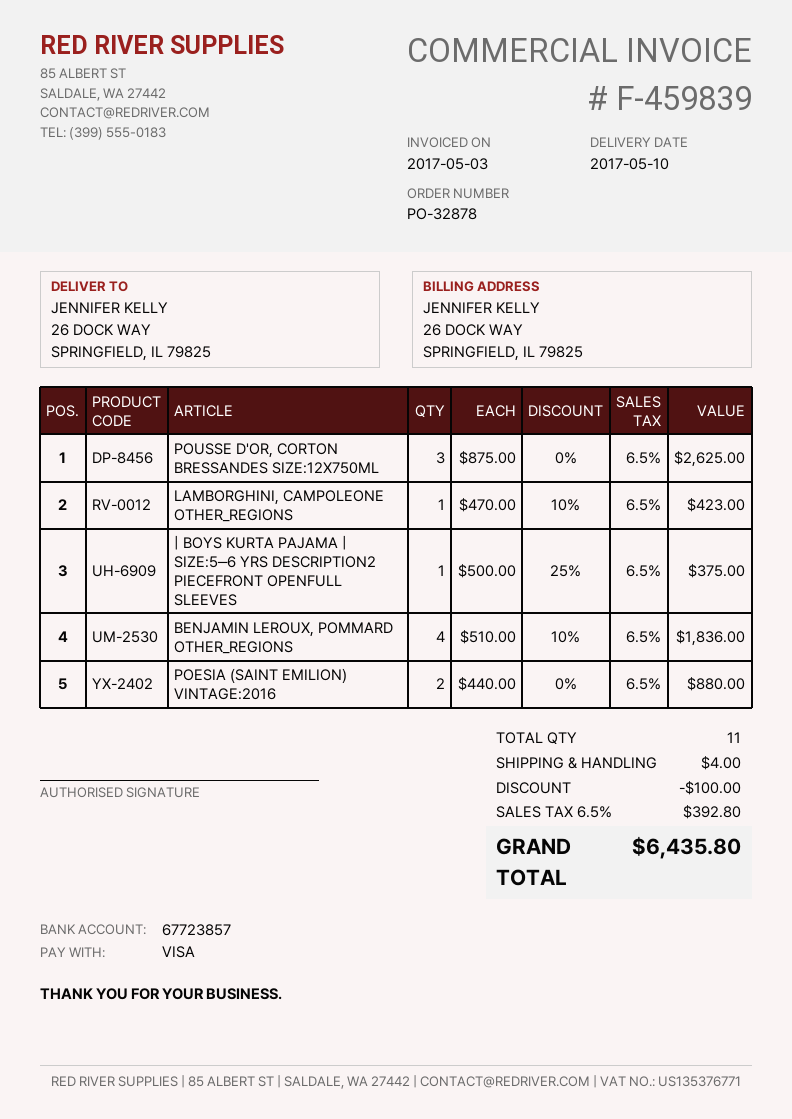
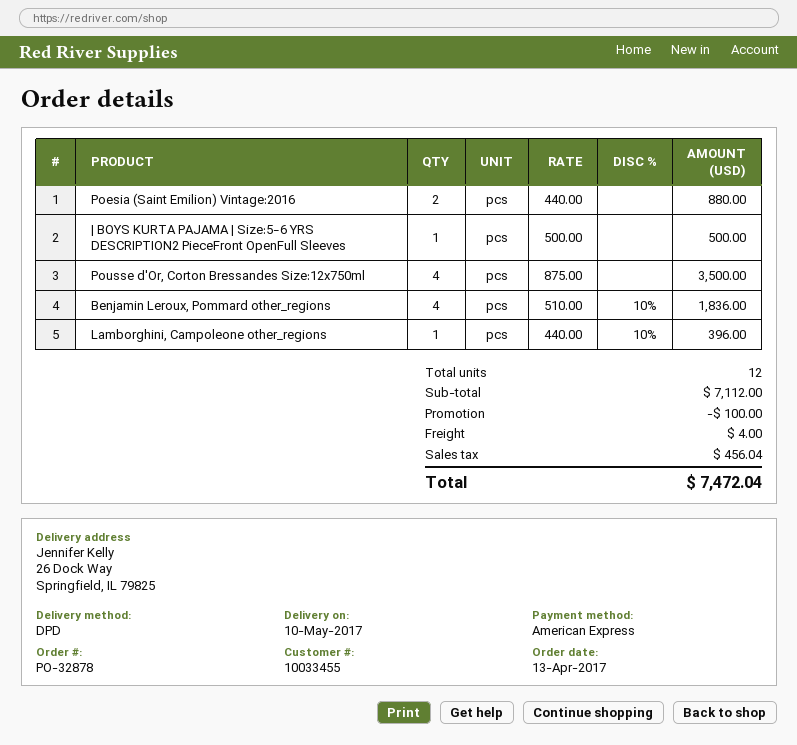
payment method: Visa -> American Express
POUSSE D'OR, CORTON BRESSANDES SIZE:12X750ML: 3 x 875.00 = 2625.00 -> 4 x 875.00 = 3500.00
LAMBORGHINI, CAMPOLEONE OTHER_REGIONS: 1 x 470.00 - 10% = 423.00 -> 1 x 440.00 - 10% = 396.00
| BOYS KURTA PAJAMA | SIZE:5‒6 YRS DESCRIPTION2 PIECEFRONT OPENFULL SLEEVES: 1 x 500.00 - 25% = 375.00 -> 1 x 500.00 = 500.00
total quantity: 11 -> 12
tax: 392.80 -> 456.04
total: 6435.80 -> 7472.04

